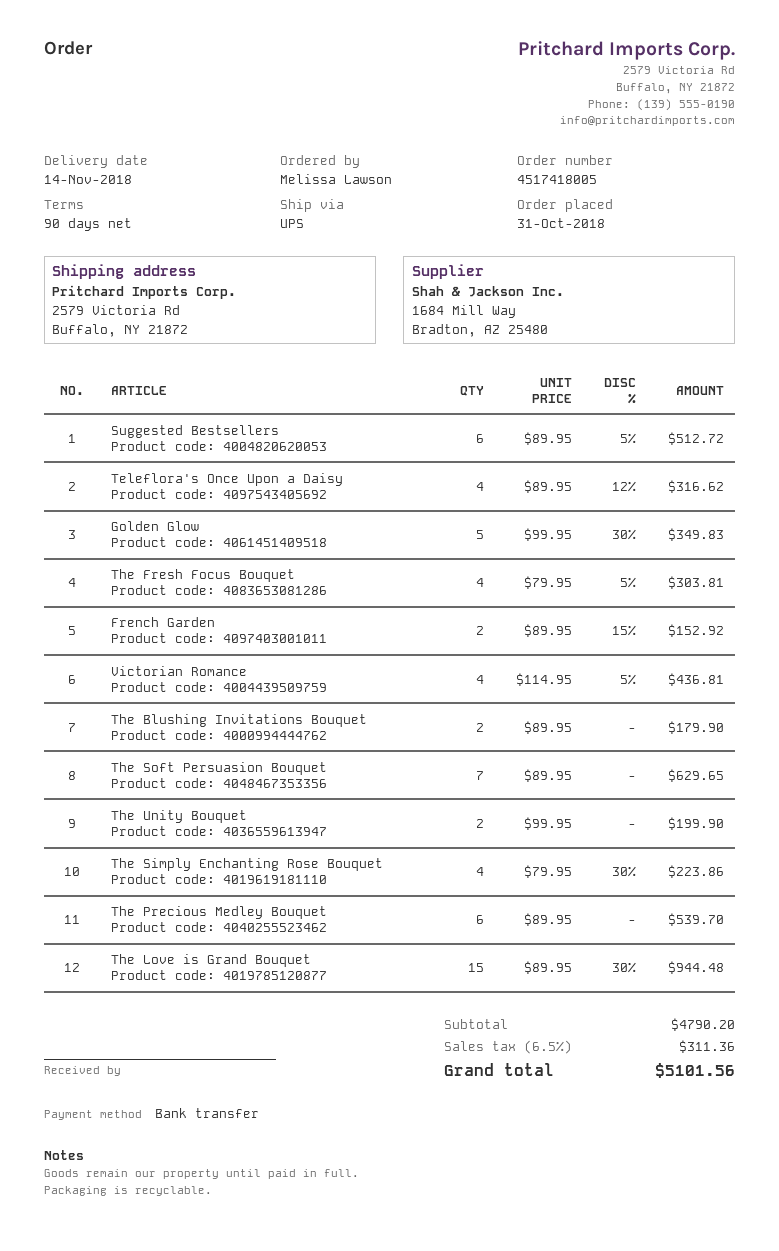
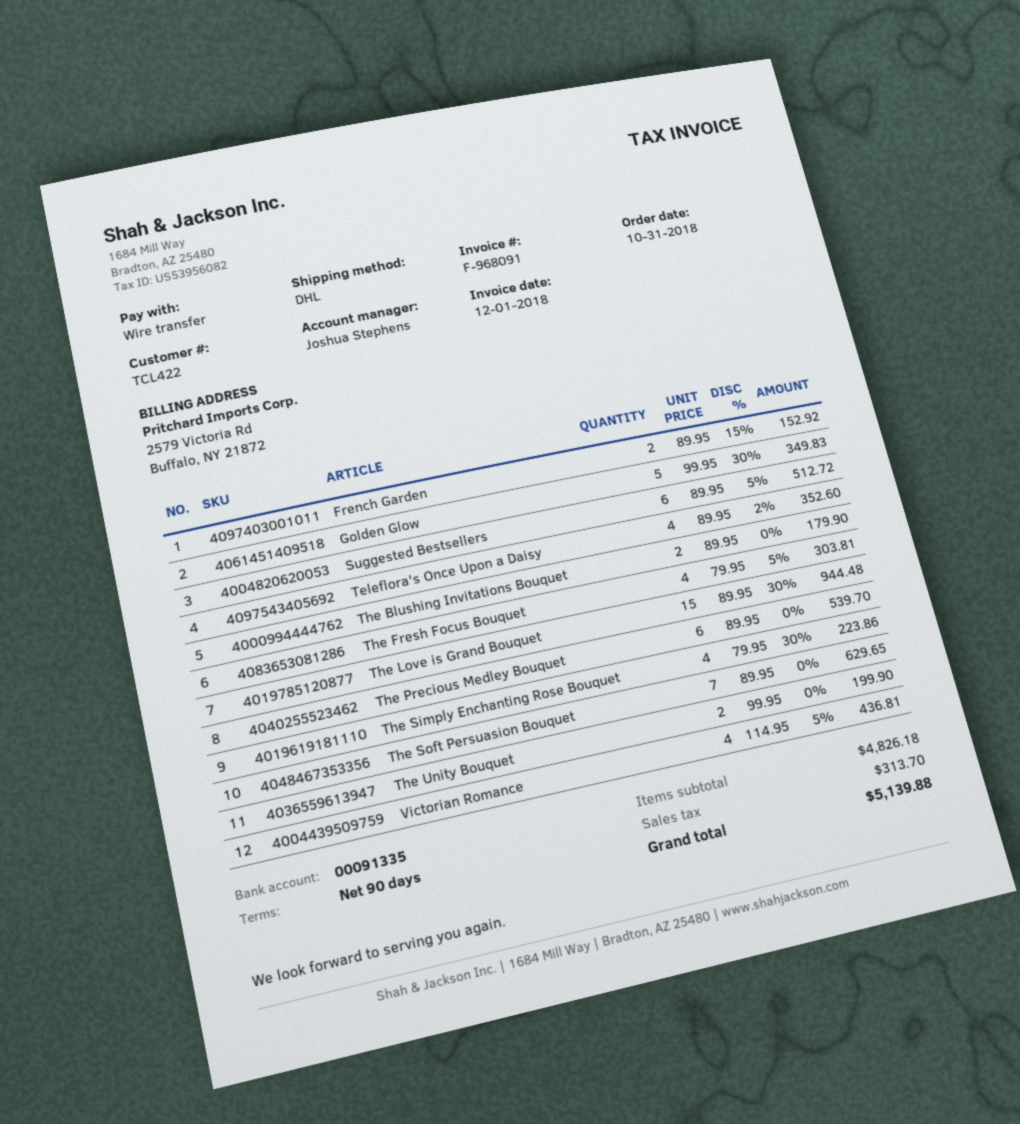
shipping method: UPS -> DHL
Teleflora's Once Upon a Daisy: 4 x 89.95 - 12% = 316.62 -> 4 x 89.95 - 2% = 352.60
subtotal: 4790.20 -> 4826.18
tax: 311.36 -> 313.70
total: 5101.56 -> 5139.88

